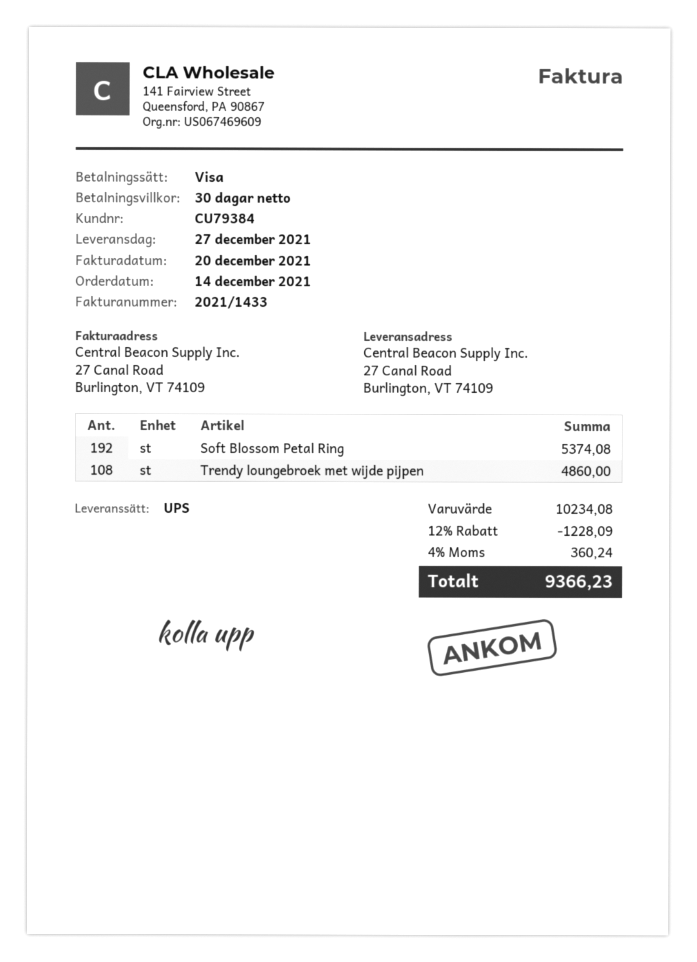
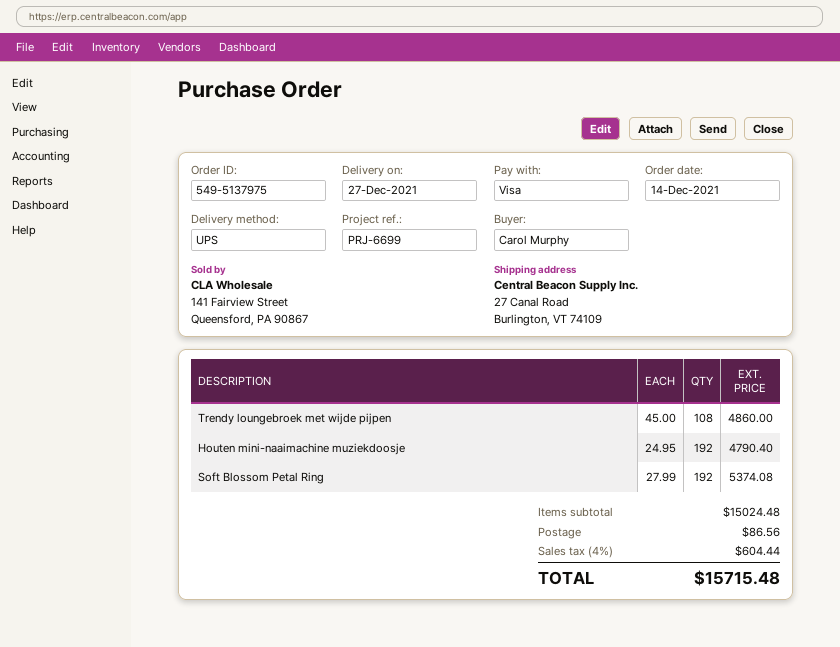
Houten mini-naaimachine muziekdoosje: none -> 192 for 4790.40
subtotal: 10234.08 -> 15024.48
discount: 12% = 1228.09 -> none
shipping: none -> 86.56
tax: 4% = 360.24 -> 4% = 604.44
total: 9366.23 -> 15715.48

